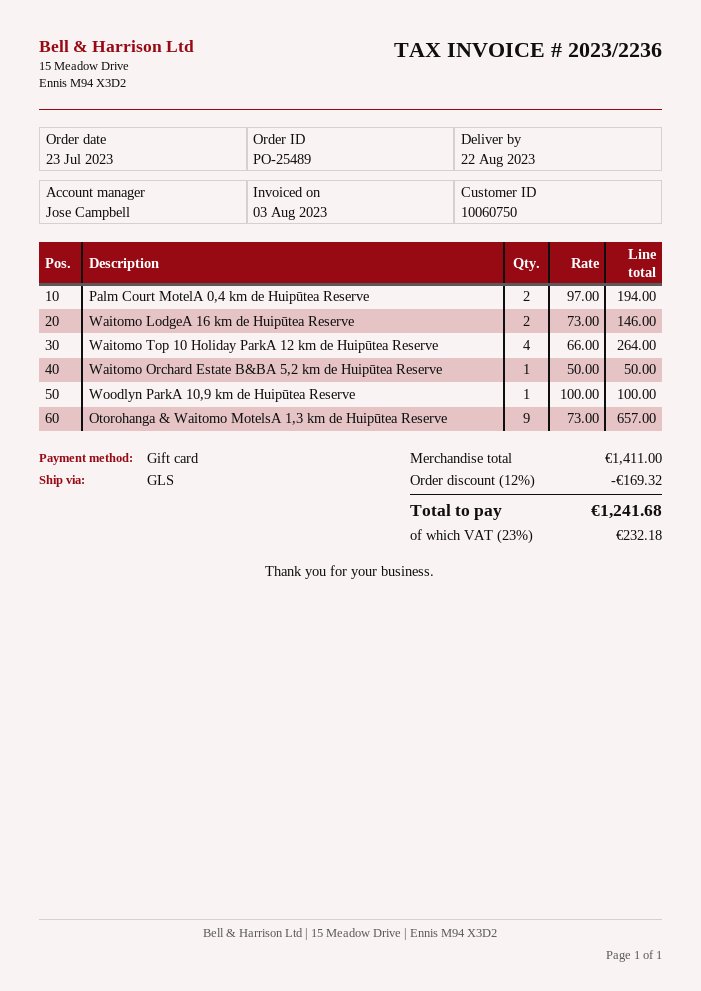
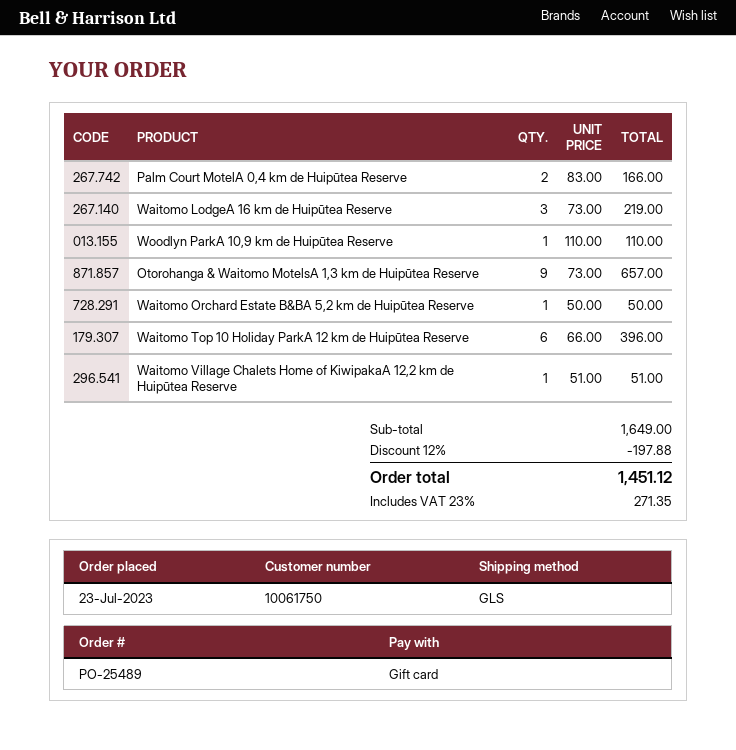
customer number: 10060750 -> 10061750
Palm Court MotelA 0,4 km de Huipūtea Reserve: 2 x 97.00 = 194.00 -> 2 x 83.00 = 166.00
Waitomo LodgeA 16 km de Huipūtea Reserve: 2 x 73.00 = 146.00 -> 3 x 73.00 = 219.00
Waitomo Top 10 Holiday ParkA 12 km de Huipūtea Reserve: 4 x 66.00 = 264.00 -> 6 x 66.00 = 396.00
Woodlyn ParkA 10,9 km de Huipūtea Reserve: 1 x 100.00 = 100.00 -> 1 x 110.00 = 110.00
Waitomo Village Chalets Home of KiwipakaA 12,2 km de Huipūtea Reserve: none -> 1 x 51.00 = 51.00
subtotal: 1411.00 -> 1649.00
discount: 12% = 169.32 -> 12% = 197.88
tax: 23% = 232.18 -> 23% = 271.35
total: 1241.68 -> 1451.12

